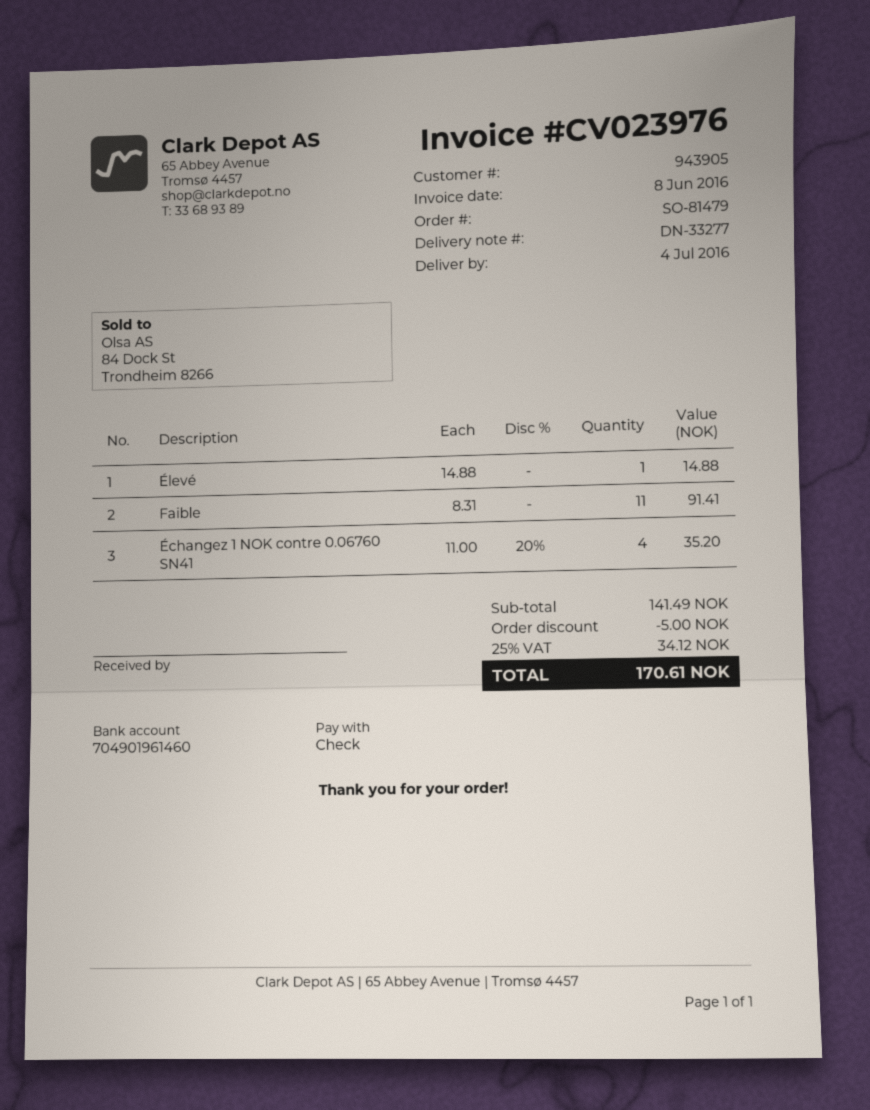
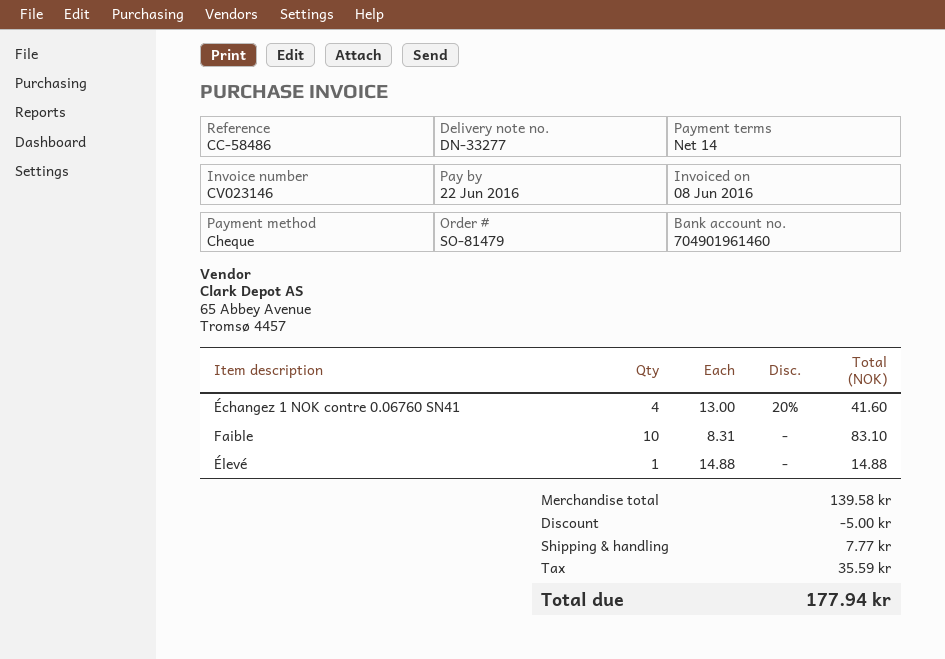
invoice number: CV023976 -> CV023146
Faible: 11 x 8.31 = 91.41 -> 10 x 8.31 = 83.10
Échangez 1 NOK contre 0.06760 SN41: 4 x 11.00 - 20% = 35.20 -> 4 x 13.00 - 20% = 41.60
subtotal: 141.49 -> 139.58
shipping: none -> 7.77
tax: 34.12 -> 35.59
total: 170.61 -> 177.94

